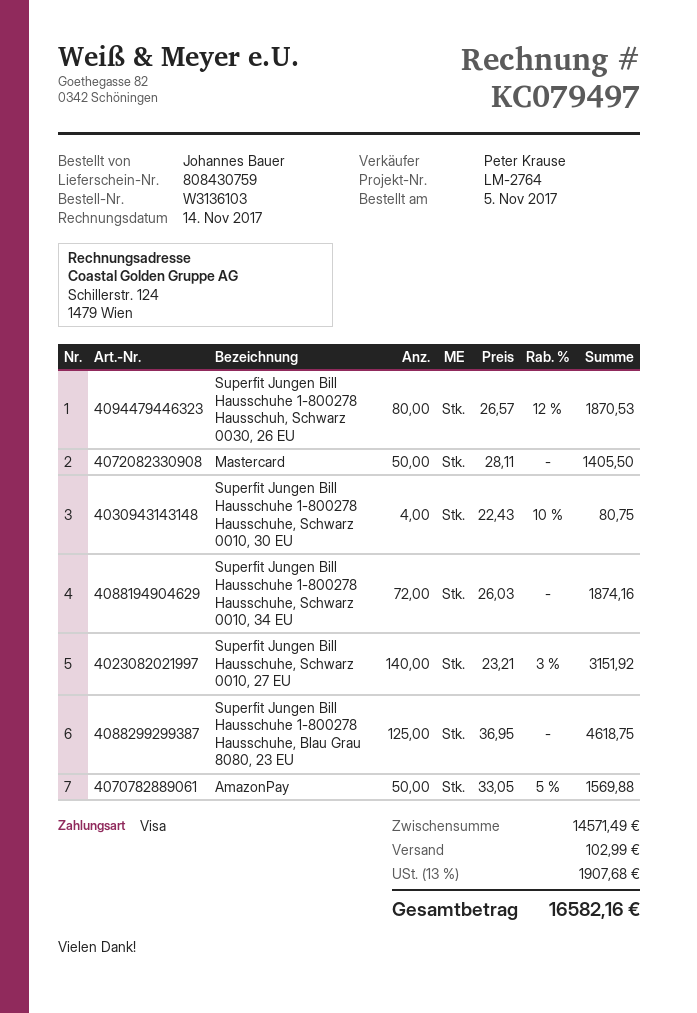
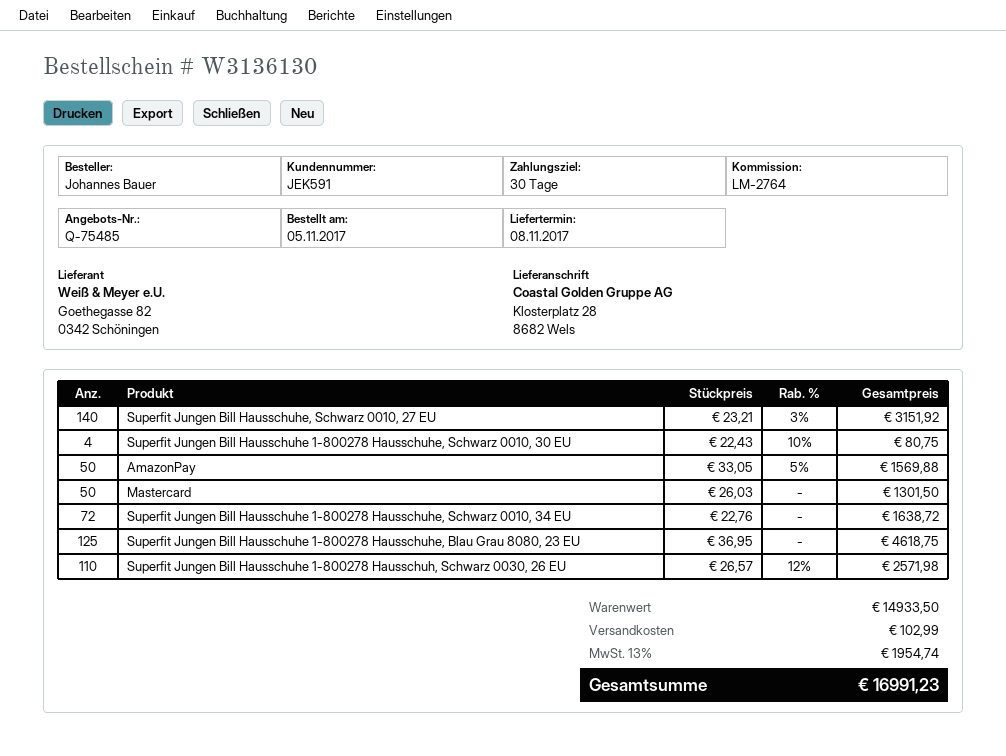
order number: W3136103 -> W3136130
Superfit Jungen Bill Hausschuhe 1-800278 Hausschuh, Schwarz 0030, 26 EU: 80 x 26.57 - 12% = 1870.53 -> 110 x 26.57 - 12% = 2571.98
Mastercard: 50 x 28.11 = 1405.50 -> 50 x 26.03 = 1301.50
Superfit Jungen Bill Hausschuhe 1-800278 Hausschuhe, Schwarz 0010, 34 EU: 72 x 26.03 = 1874.16 -> 72 x 22.76 = 1638.72
subtotal: 14571.49 -> 14933.50
tax: 13% = 1907.68 -> 13% = 1954.74
total: 16582.16 -> 16991.23

